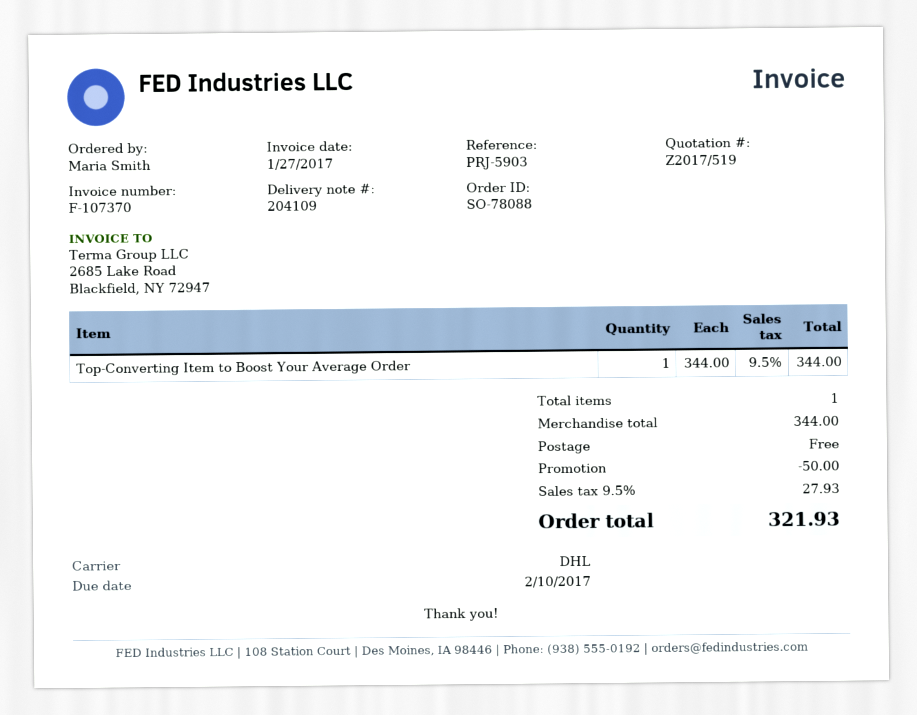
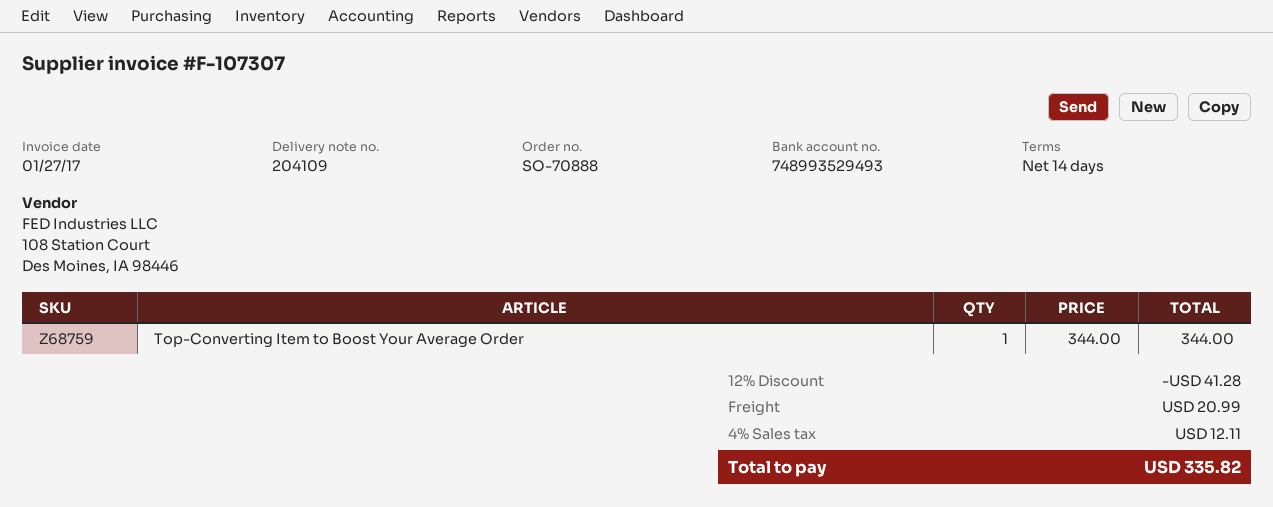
order number: SO-78088 -> SO-70888
invoice number: F-107370 -> F-107307
discount: 50.00 -> 41.28
shipping: 0.00 -> 20.99
tax: 9.5% = 27.93 -> 4% = 12.11
total: 321.93 -> 335.82

